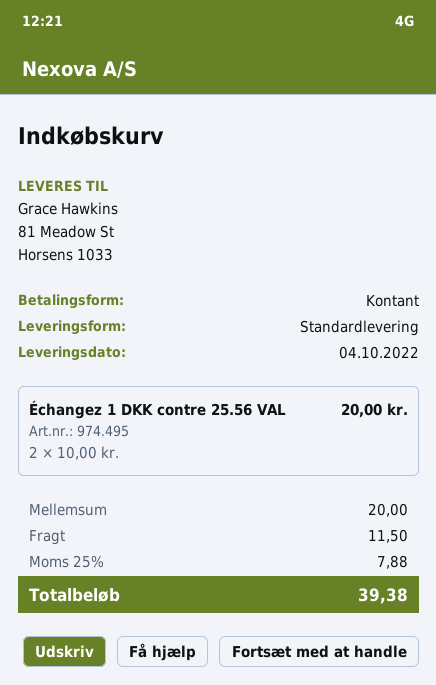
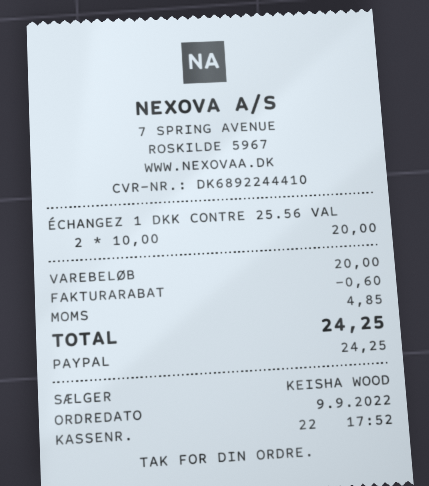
payment method: cash -> PayPal
discount: none -> 0.60
shipping: 11.50 -> none
tax: 7.88 -> 4.85
total: 39.38 -> 24.25

